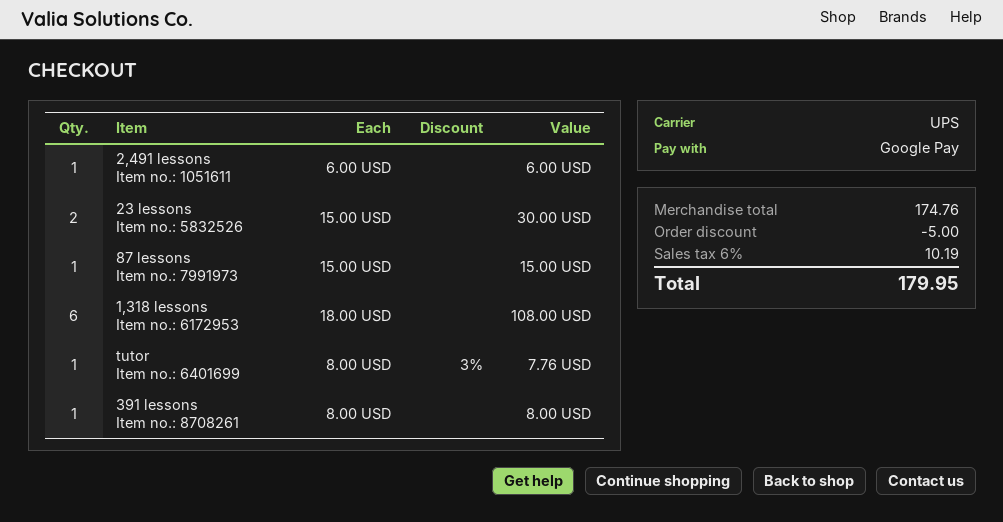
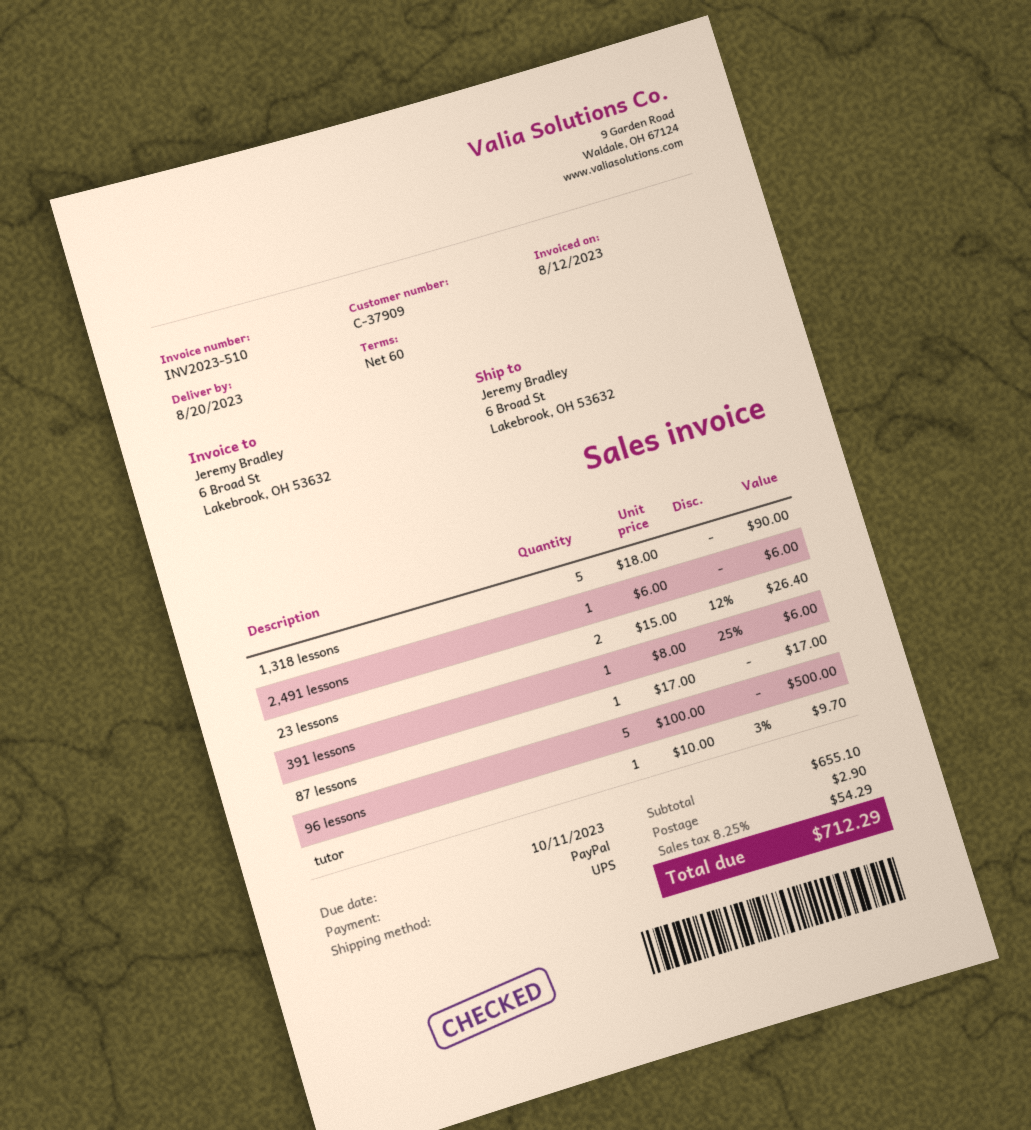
payment method: Google Pay -> PayPal
23 lessons: 2 x 15.00 = 30.00 -> 2 x 15.00 - 12% = 26.40
87 lessons: 1 x 15.00 = 15.00 -> 1 x 17.00 = 17.00
1,318 lessons: 6 x 18.00 = 108.00 -> 5 x 18.00 = 90.00
tutor: 1 x 8.00 - 3% = 7.76 -> 1 x 10.00 - 3% = 9.70
391 lessons: 1 x 8.00 = 8.00 -> 1 x 8.00 - 25% = 6.00
96 lessons: none -> 5 x 100.00 = 500.00
subtotal: 174.76 -> 655.10
discount: 5.00 -> none
shipping: none -> 2.90
tax: 6% = 10.19 -> 8.25% = 54.29
total: 179.95 -> 712.29

